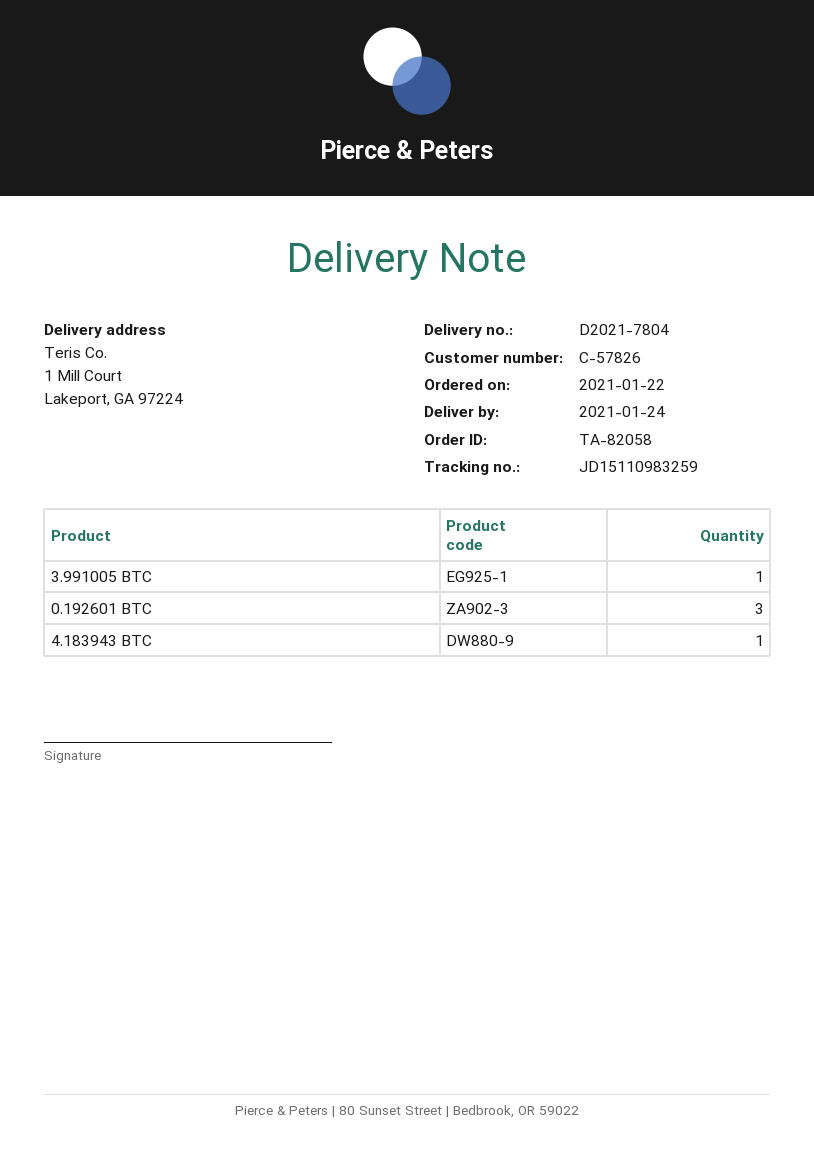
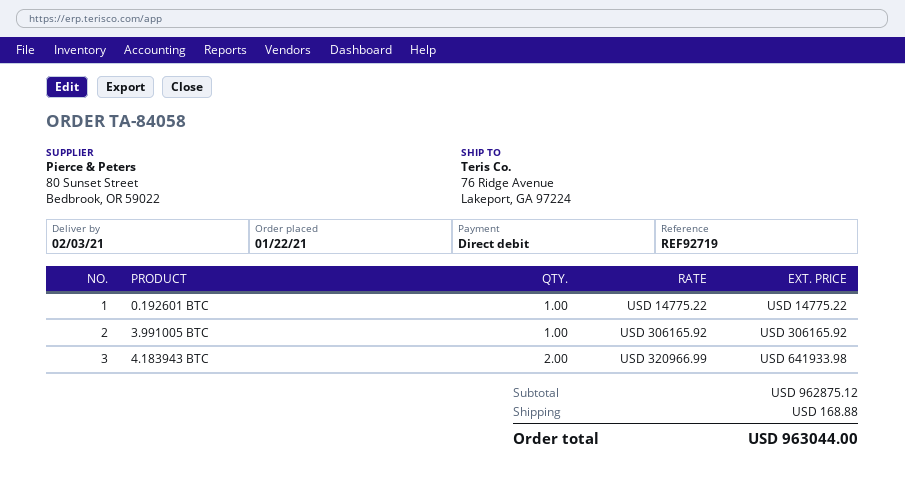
order number: TA-82058 -> TA-84058
delivery date: 2021-01-24 -> 2021-02-03
ship to: 1 Mill Court, Lakeport, GA 97224 -> 76 Ridge Avenue, Lakeport, GA 97224
0.192601 BTC: 3 -> 1
4.183943 BTC: 1 -> 2

